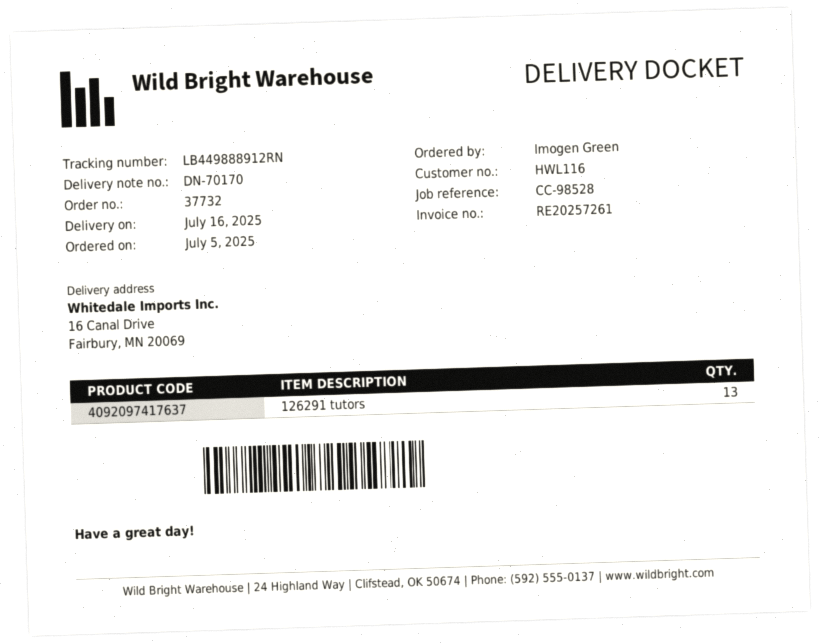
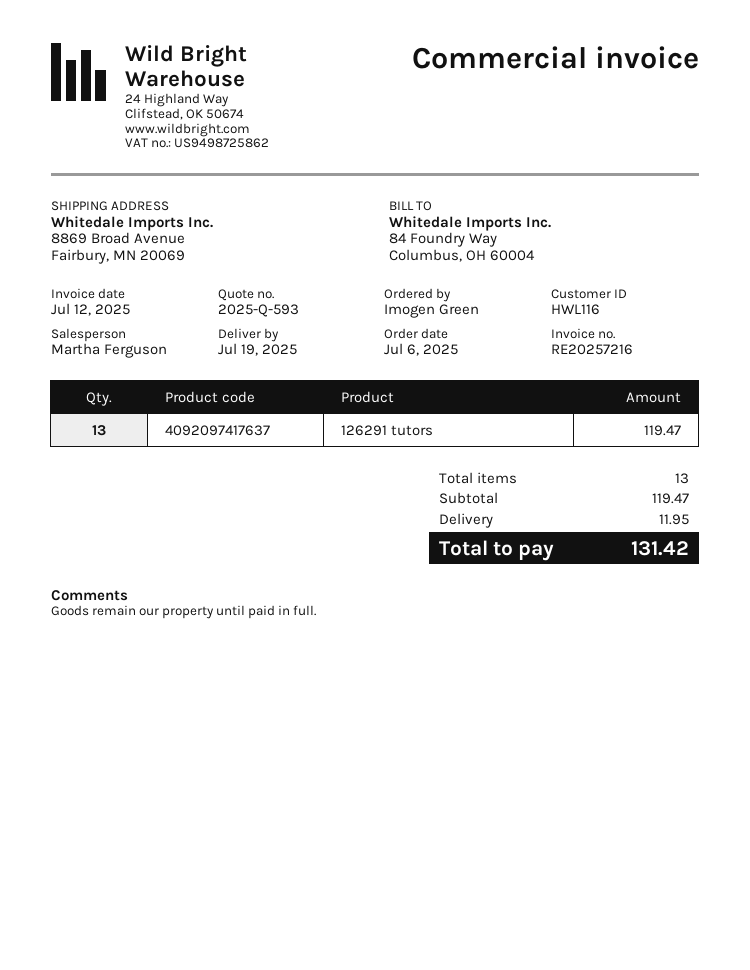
order date: 2025-07-05 -> 2025-07-06
delivery date: 2025-07-16 -> 2025-07-19
invoice number: RE20257261 -> RE20257216
ship to: 16 Canal Drive, Fairbury, MN 20069 -> 8869 Broad Avenue, Fairbury, MN 20069

